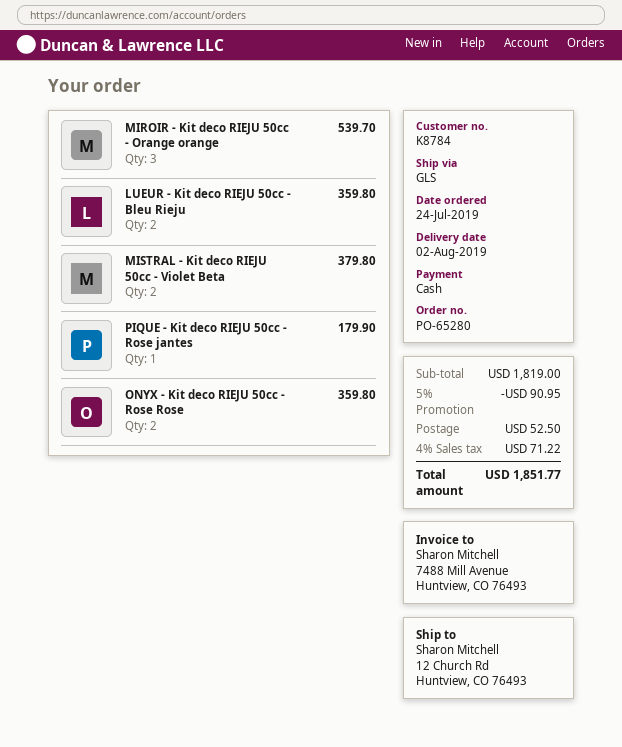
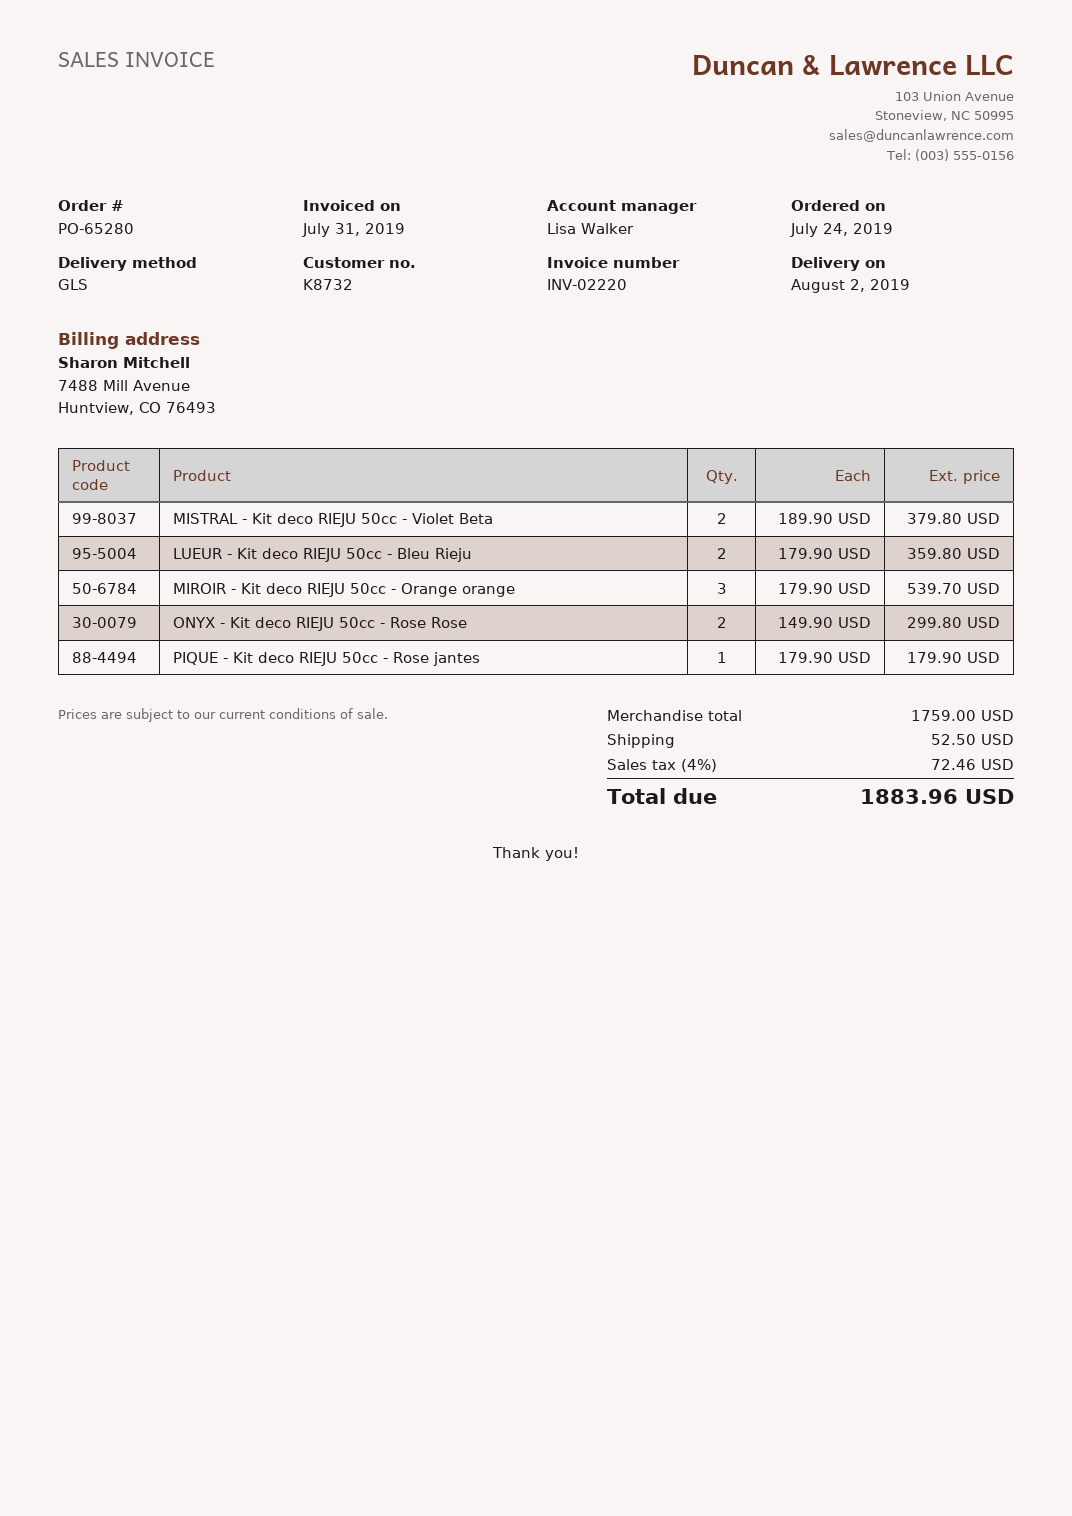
customer number: K8784 -> K8732
ONYX - Kit deco RIEJU 50cc - Rose Rose: 2 for 359.80 -> 2 for 299.80
subtotal: 1819.00 -> 1759.00
discount: 5% = 90.95 -> none
tax: 4% = 71.22 -> 4% = 72.46
total: 1851.77 -> 1883.96

